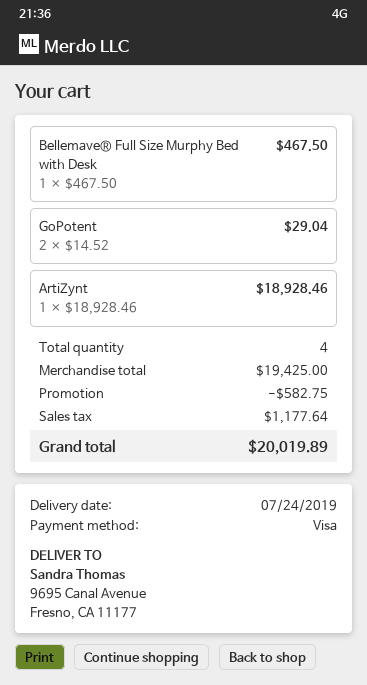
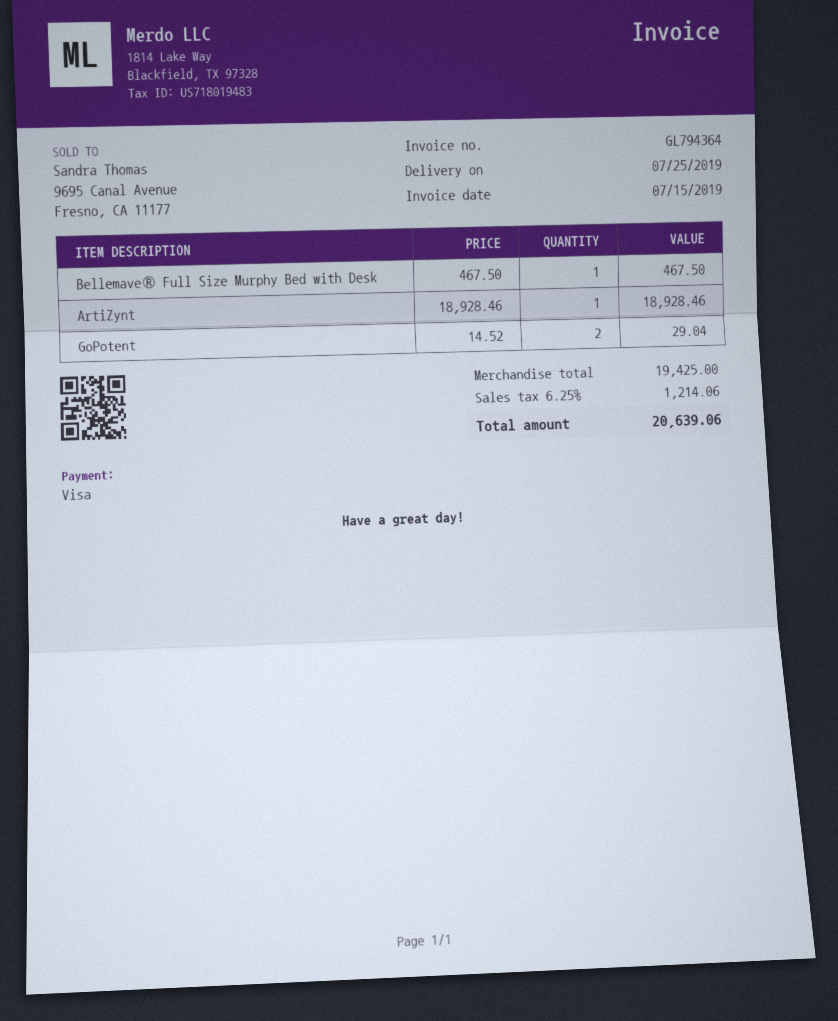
delivery date: 2019-07-24 -> 2019-07-25
discount: 582.75 -> none
tax: 1177.64 -> 1214.06
total: 20019.89 -> 20639.06

